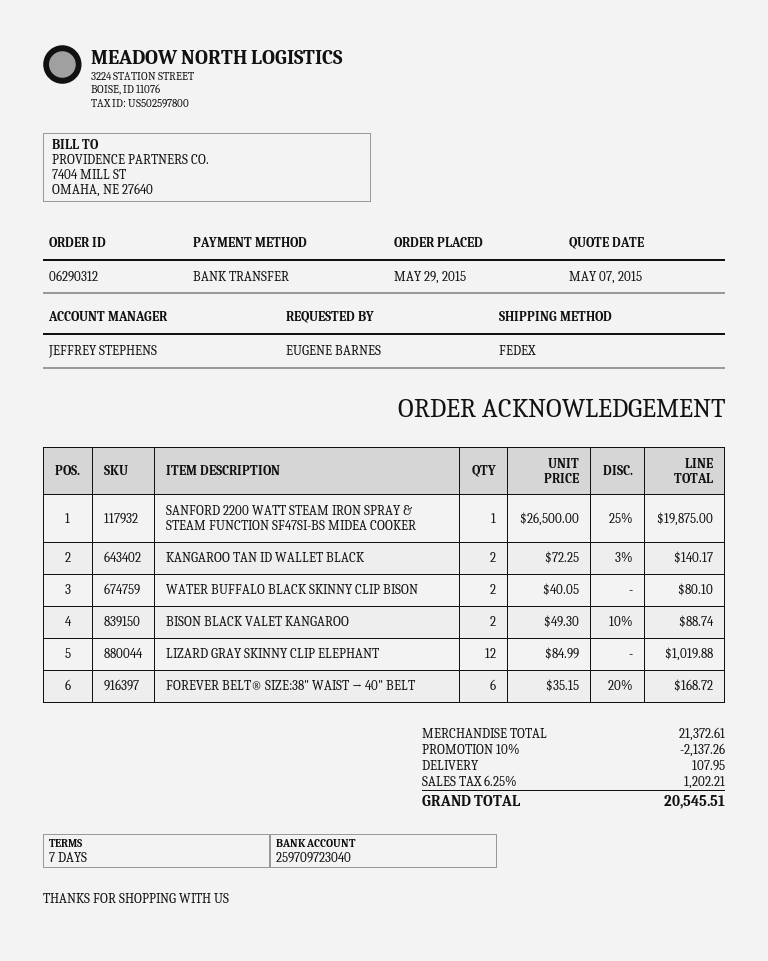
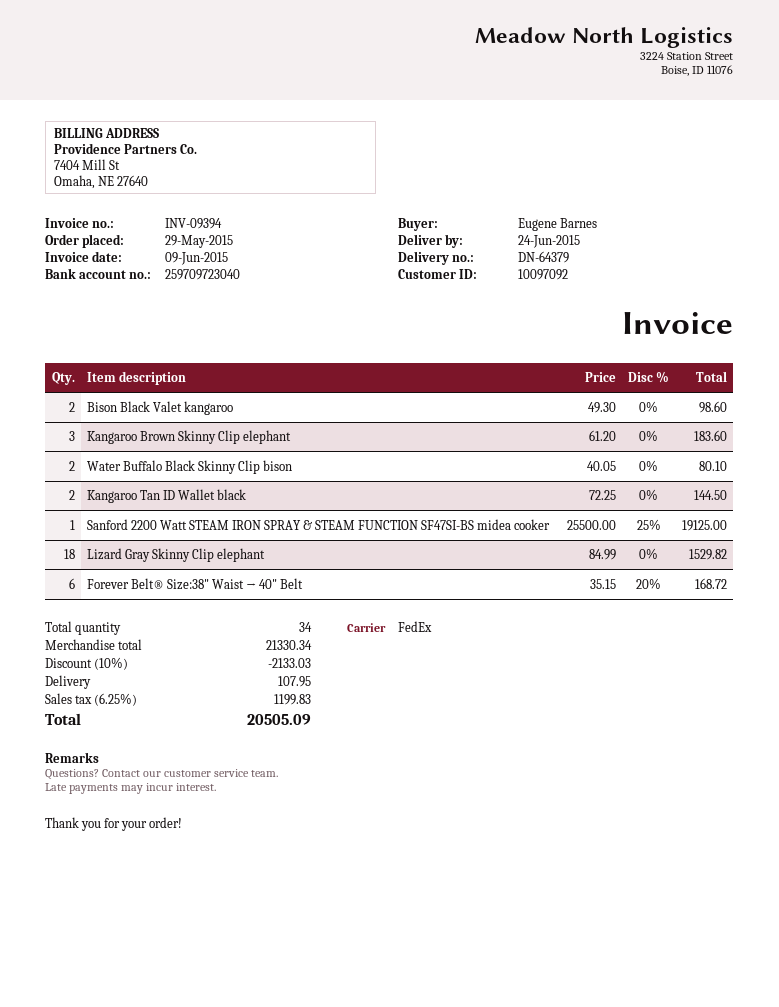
SANFORD 2200 WATT STEAM IRON SPRAY & STEAM FUNCTION SF47SI-BS MIDEA COOKER: 1 x 26500.00 - 25% = 19875.00 -> 1 x 25500.00 - 25% = 19125.00
KANGAROO TAN ID WALLET BLACK: 2 x 72.25 - 3% = 140.17 -> 2 x 72.25 = 144.50
BISON BLACK VALET KANGAROO: 2 x 49.30 - 10% = 88.74 -> 2 x 49.30 = 98.60
LIZARD GRAY SKINNY CLIP ELEPHANT: 12 x 84.99 = 1019.88 -> 18 x 84.99 = 1529.82
Kangaroo Brown Skinny Clip elephant: none -> 3 x 61.20 = 183.60
subtotal: 21372.61 -> 21330.34
discount: 10% = 2137.26 -> 10% = 2133.03
tax: 6.25% = 1202.21 -> 6.25% = 1199.83
total: 20545.51 -> 20505.09

